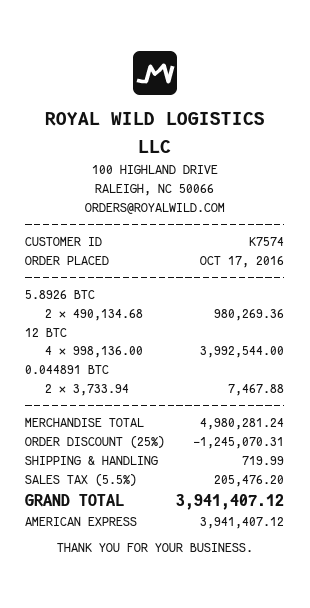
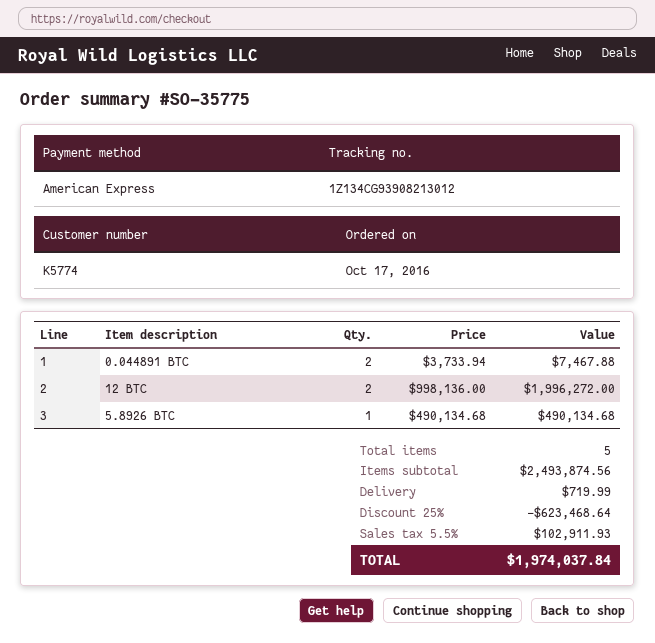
customer number: K7574 -> K5774
5.8926 BTC: 2 x 490134.68 = 980269.36 -> 1 x 490134.68 = 490134.68
12 BTC: 4 x 998136.00 = 3992544.00 -> 2 x 998136.00 = 1996272.00
subtotal: 4980281.24 -> 2493874.56
discount: 25% = 1245070.31 -> 25% = 623468.64
tax: 5.5% = 205476.20 -> 5.5% = 102911.93
total: 3941407.12 -> 1974037.84

